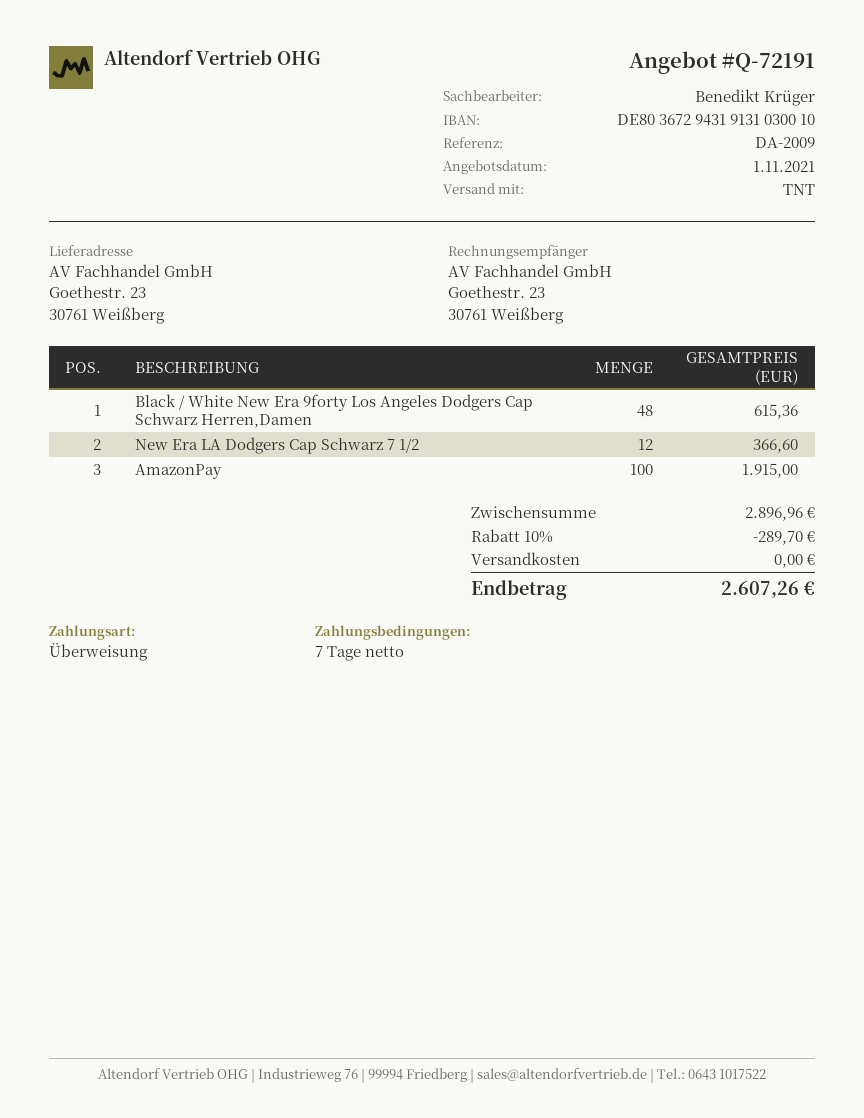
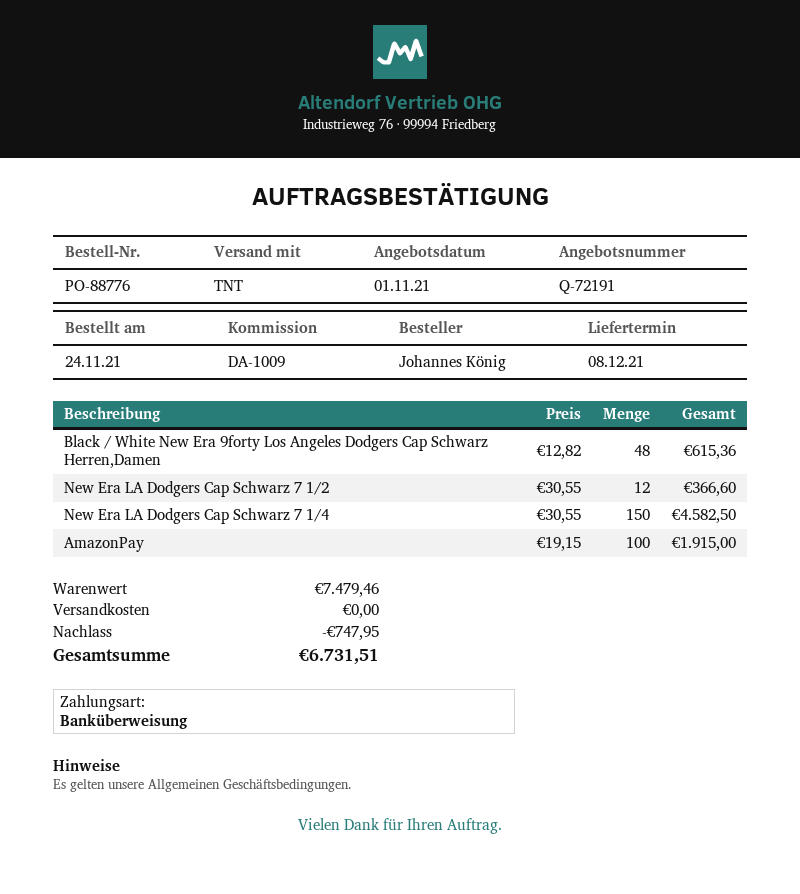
reference: DA-2009 -> DA-1009
New Era LA Dodgers Cap Schwarz 7 1/4: none -> 150 for 4582.50
subtotal: 2896.96 -> 7479.46
discount: 289.70 -> 747.95
total: 2607.26 -> 6731.51

